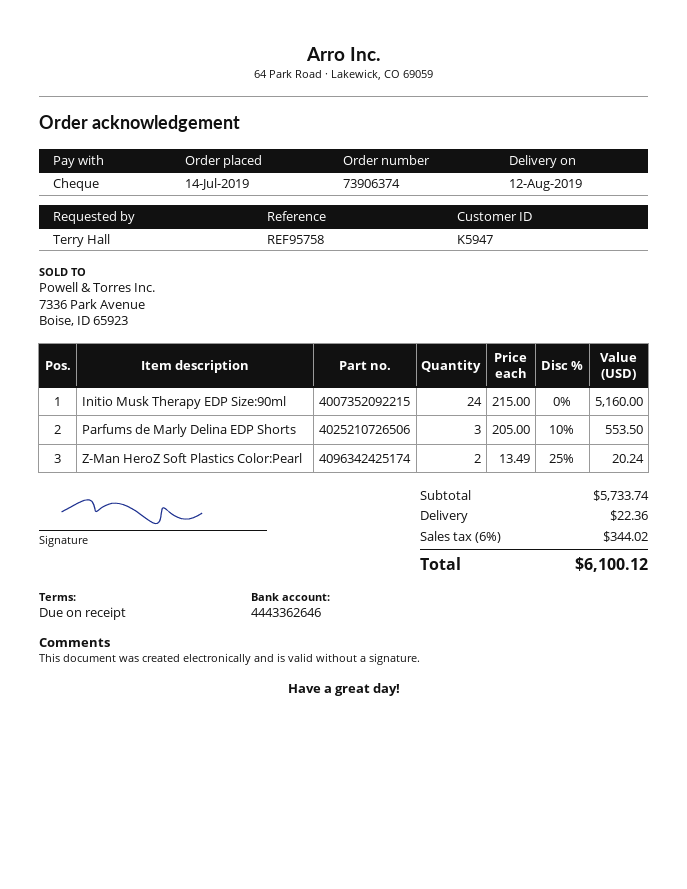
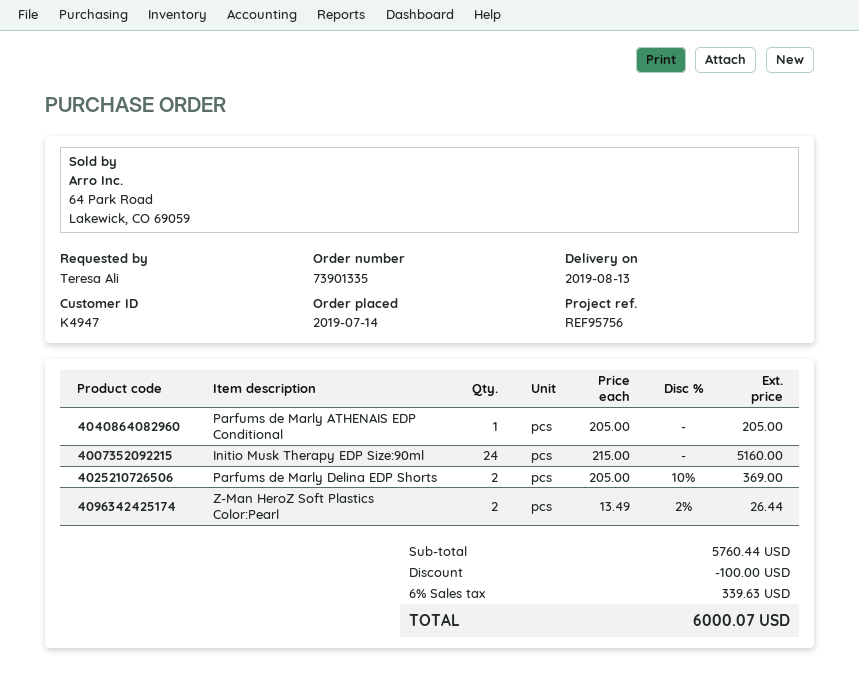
order number: 73906374 -> 73901335
delivery date: 2019-08-12 -> 2019-08-13
customer number: K5947 -> K4947
reference: REF95758 -> REF95756
ordered by: Terry Hall -> Teresa Ali
Parfums de Marly Delina EDP Shorts: 3 x 205.00 - 10% = 553.50 -> 2 x 205.00 - 10% = 369.00
Z-Man HeroZ Soft Plastics Color:Pearl: 2 x 13.49 - 25% = 20.24 -> 2 x 13.49 - 2% = 26.44
Parfums de Marly ATHENAIS EDP Conditional: none -> 1 x 205.00 = 205.00
subtotal: 5733.74 -> 5760.44
discount: none -> 100.00
shipping: 22.36 -> none
tax: 6% = 344.02 -> 6% = 339.63
total: 6100.12 -> 6000.07

